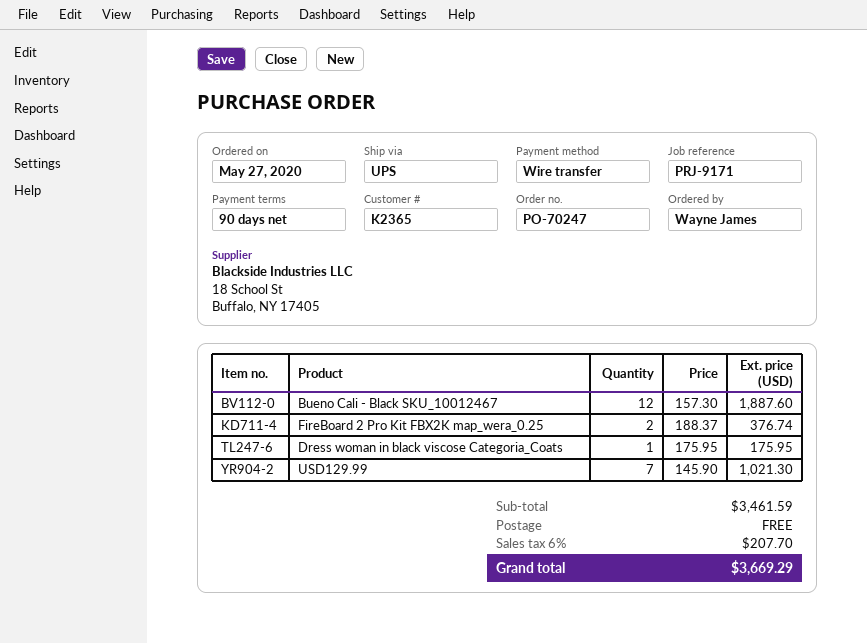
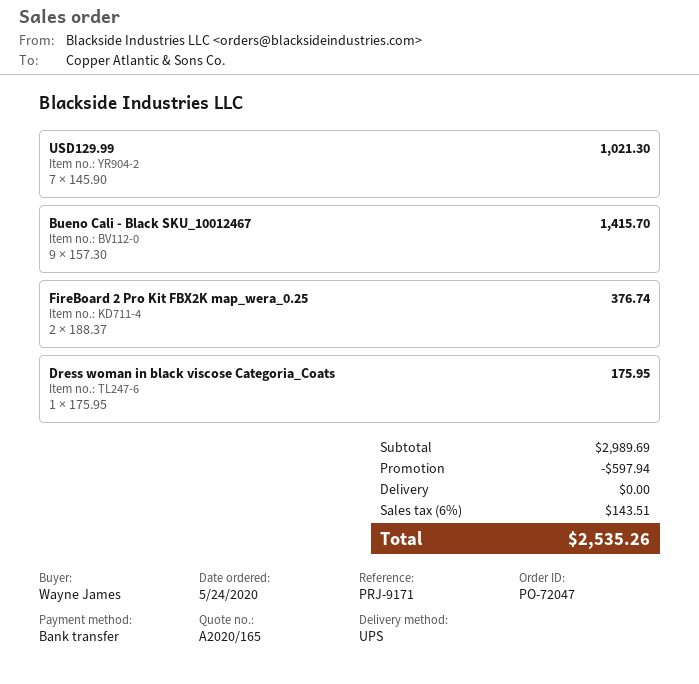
order number: PO-70247 -> PO-72047
order date: 2020-05-27 -> 2020-05-24
Bueno Cali - Black SKU_10012467: 12 x 157.30 = 1887.60 -> 9 x 157.30 = 1415.70
subtotal: 3461.59 -> 2989.69
discount: none -> 597.94
tax: 6% = 207.70 -> 6% = 143.51
total: 3669.29 -> 2535.26

